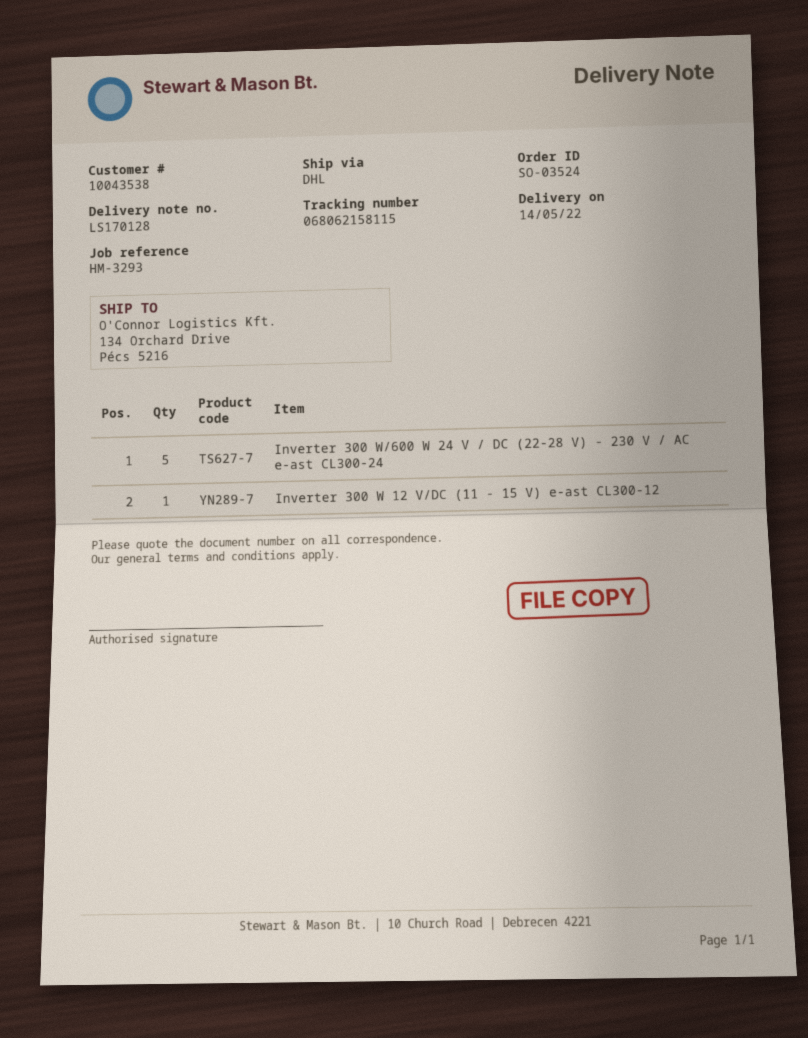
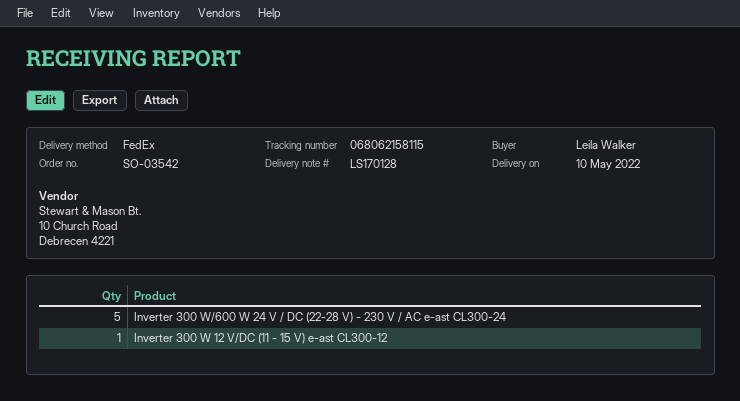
order number: SO-03524 -> SO-03542
delivery date: 2022-05-14 -> 2022-05-10
shipping method: DHL -> FedEx

